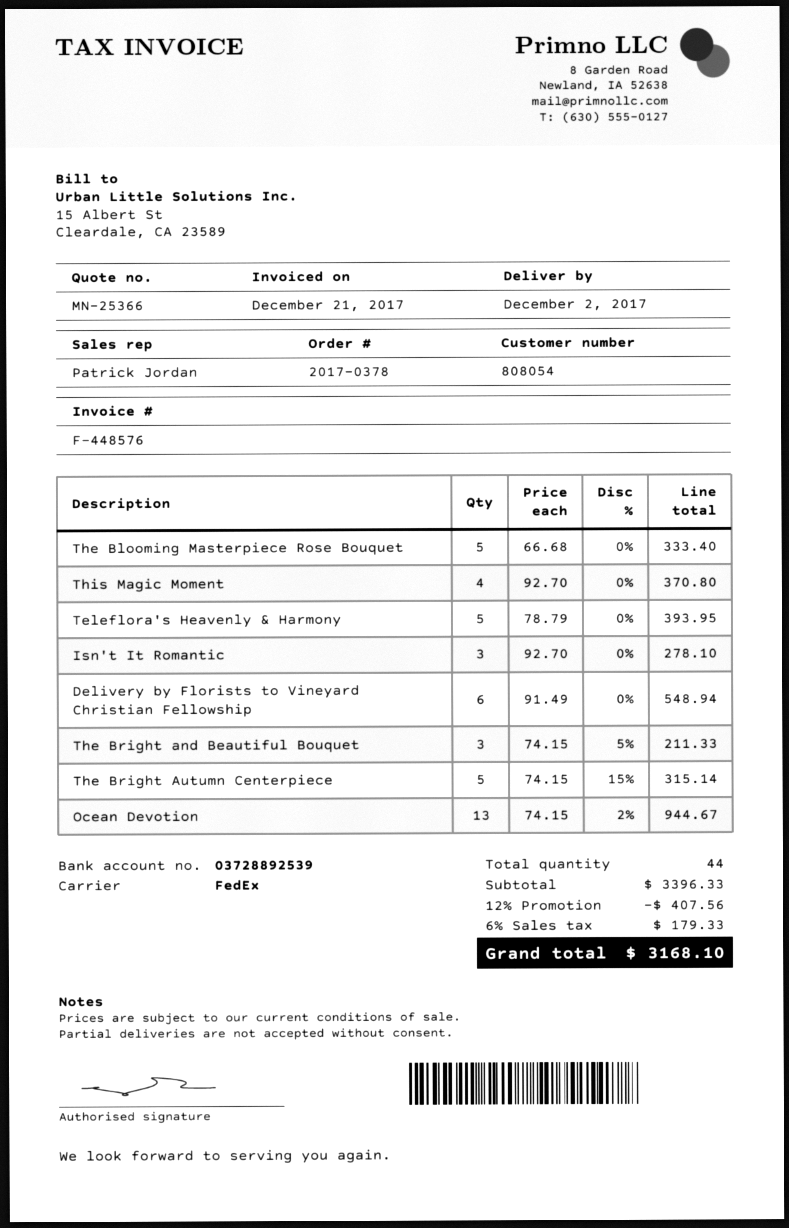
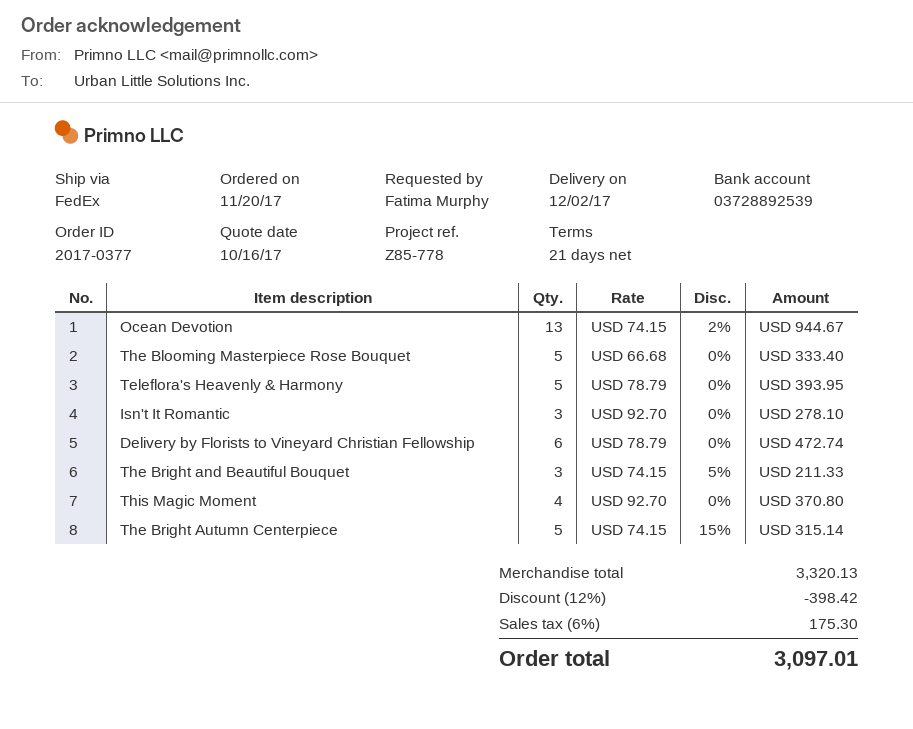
order number: 2017-0378 -> 2017-0377
Delivery by Florists to Vineyard Christian Fellowship: 6 x 91.49 = 548.94 -> 6 x 78.79 = 472.74
subtotal: 3396.33 -> 3320.13
discount: 12% = 407.56 -> 12% = 398.42
tax: 6% = 179.33 -> 6% = 175.30
total: 3168.10 -> 3097.01

